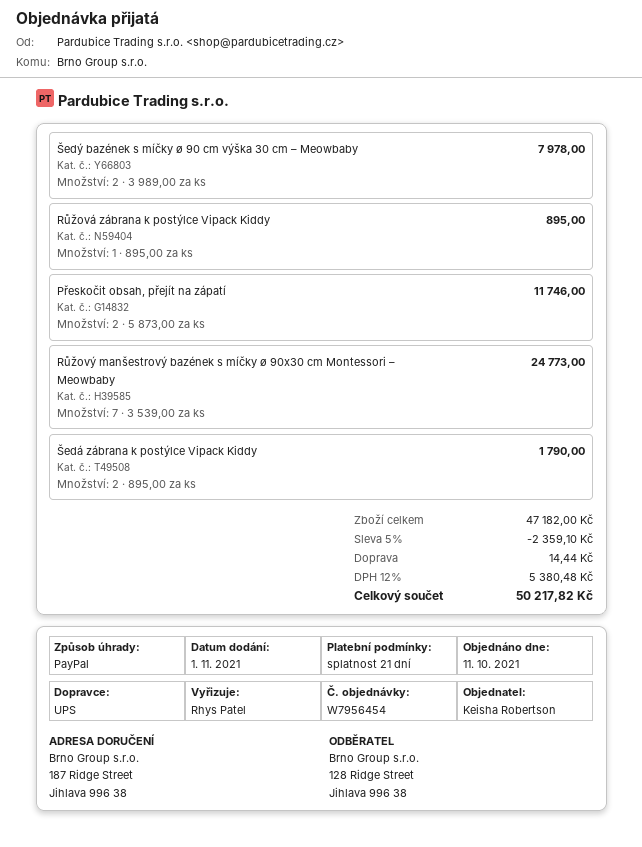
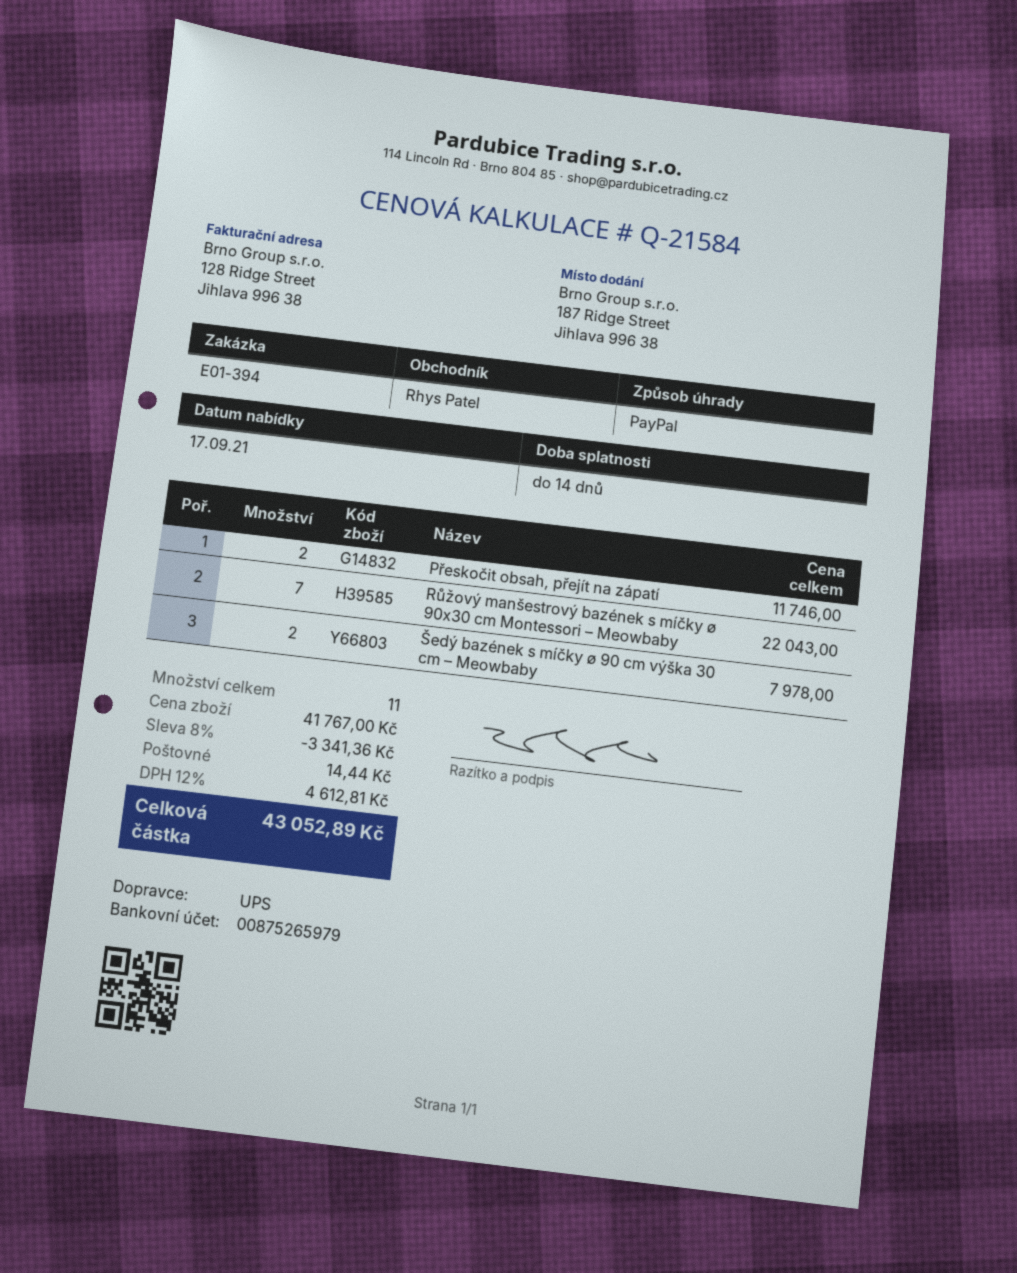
payment terms: 21 days -> 14 days
Růžová zábrana k postýlce Vipack Kiddy: 1 for 895.00 -> none
Růžový manšestrový bazének s míčky ø 90x30 cm Montessori – Meowbaby: 7 for 24773.00 -> 7 for 22043.00
Šedá zábrana k postýlce Vipack Kiddy: 2 for 1790.00 -> none
subtotal: 47182.00 -> 41767.00
discount: 5% = 2359.10 -> 8% = 3341.36
tax: 12% = 5380.48 -> 12% = 4612.81
total: 50217.82 -> 43052.89

